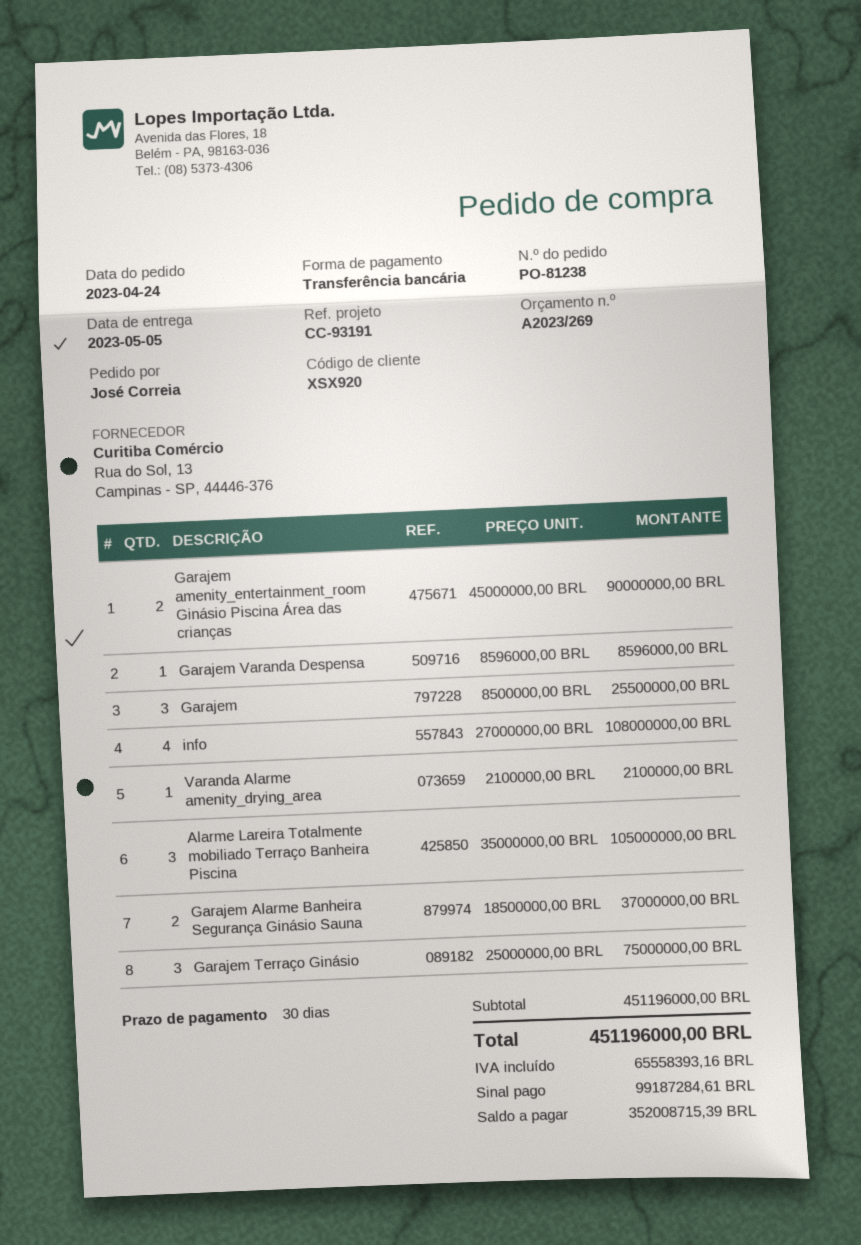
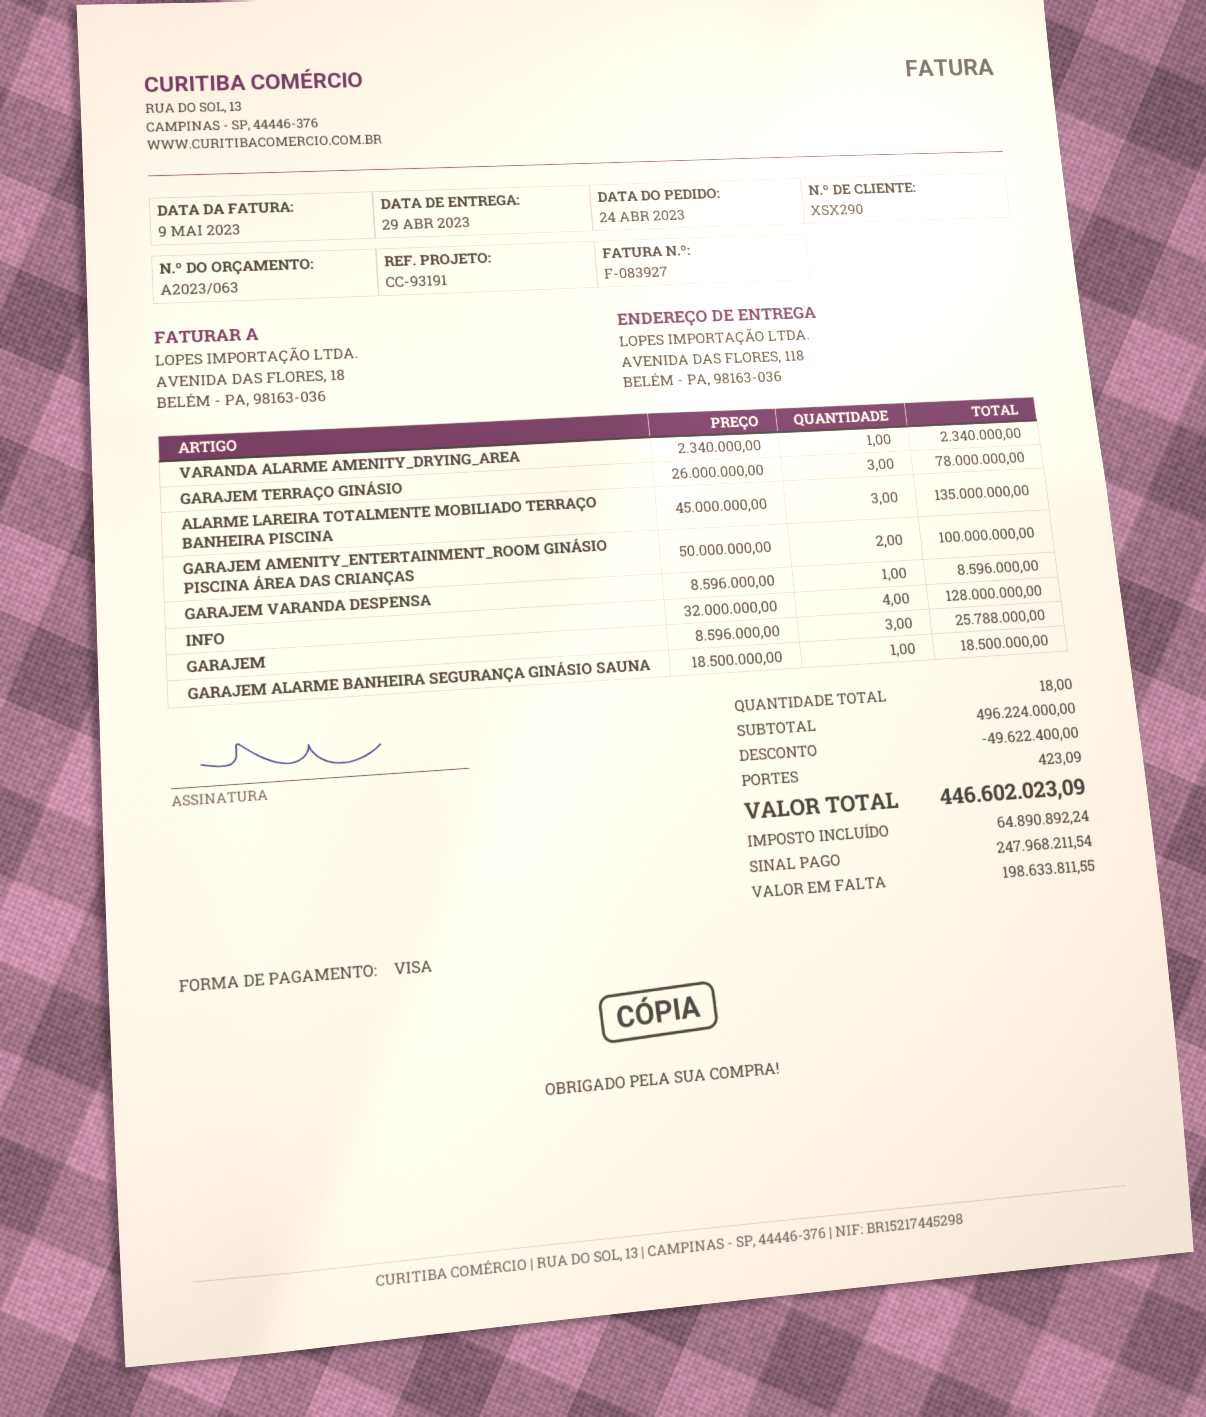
quote number: A2023/269 -> A2023/063
delivery date: 2023-05-05 -> 2023-04-29
customer number: XSX920 -> XSX290
payment method: bank transfer -> Visa
Garajem amenity_entertainment_room Ginásio Piscina Área das crianças: 2 x 45000000.00 = 90000000.00 -> 2 x 50000000.00 = 100000000.00
Garajem: 3 x 8500000.00 = 25500000.00 -> 3 x 8596000.00 = 25788000.00
info: 4 x 27000000.00 = 108000000.00 -> 4 x 32000000.00 = 128000000.00
Varanda Alarme amenity_drying_area: 1 x 2100000.00 = 2100000.00 -> 1 x 2340000.00 = 2340000.00
Alarme Lareira Totalmente mobiliado Terraço Banheira Piscina: 3 x 35000000.00 = 105000000.00 -> 3 x 45000000.00 = 135000000.00
Garajem Alarme Banheira Segurança Ginásio Sauna: 2 x 18500000.00 = 37000000.00 -> 1 x 18500000.00 = 18500000.00
Garajem Terraço Ginásio: 3 x 25000000.00 = 75000000.00 -> 3 x 26000000.00 = 78000000.00
subtotal: 451196000.00 -> 496224000.00
discount: none -> 49622400.00
shipping: none -> 423.09
tax: 65558393.16 -> 64890892.24
total: 451196000.00 -> 446602023.09
deposit: 99187284.61 -> 247968211.54
balance: 352008715.39 -> 198633811.55

